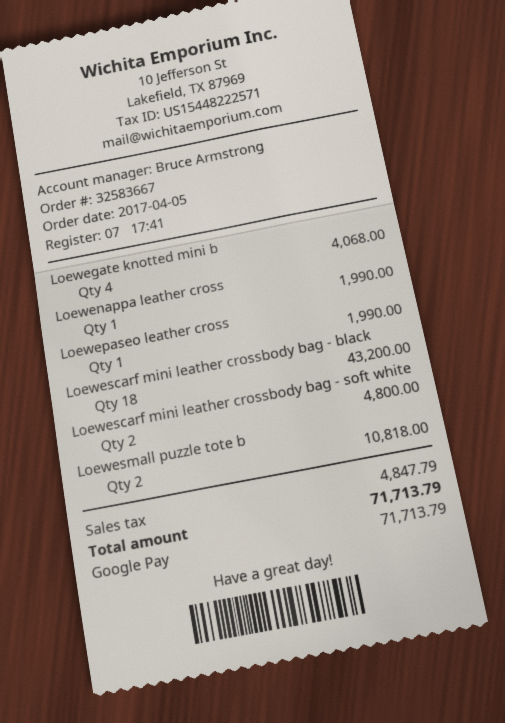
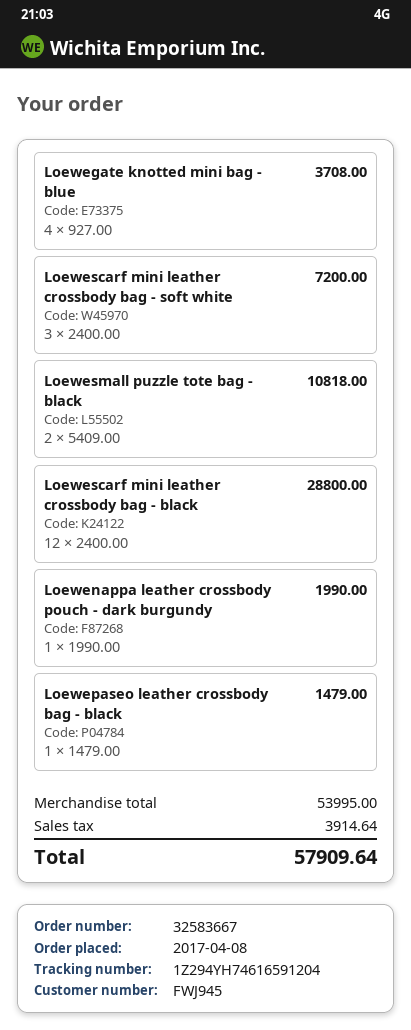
order date: 2017-04-05 -> 2017-04-08
Loewegate knotted mini b: 4 for 4068.00 -> 4 for 3708.00
Loewepaseo leather cross: 1 for 1990.00 -> 1 for 1479.00
Loewescarf mini leather crossbody bag - black: 18 for 43200.00 -> 12 for 28800.00
Loewescarf mini leather crossbody bag - soft white: 2 for 4800.00 -> 3 for 7200.00
tax: 4847.79 -> 3914.64
total: 71713.79 -> 57909.64

